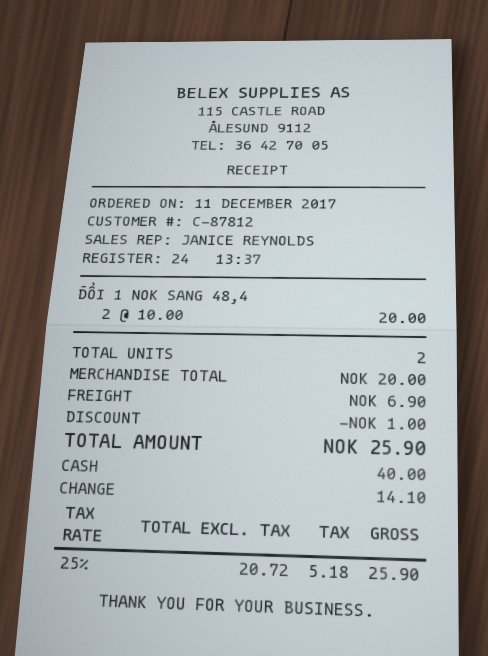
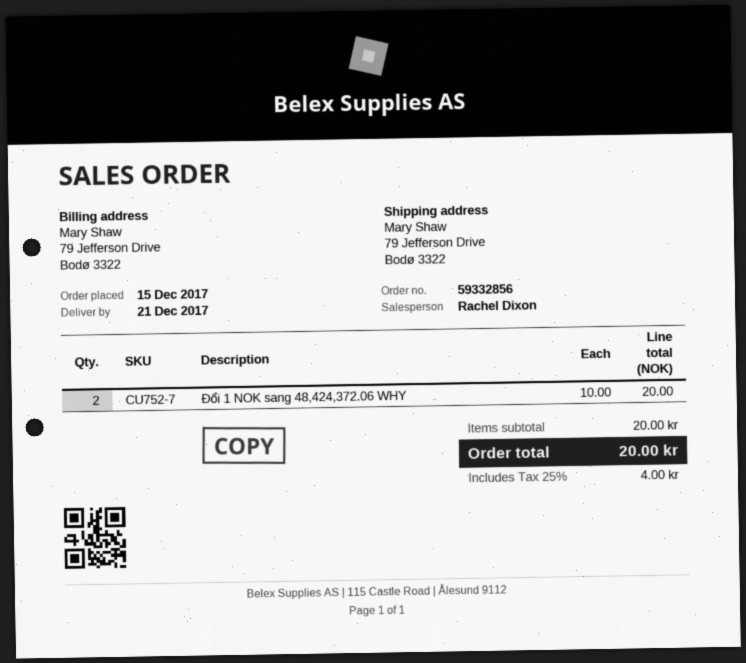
order date: 2017-12-11 -> 2017-12-15
sales rep: JANICE REYNOLDS -> Rachel Dixon
discount: 1.00 -> none
shipping: 6.90 -> none
tax: 25% = 5.18 -> 25% = 4.00
total: 25.90 -> 20.00

